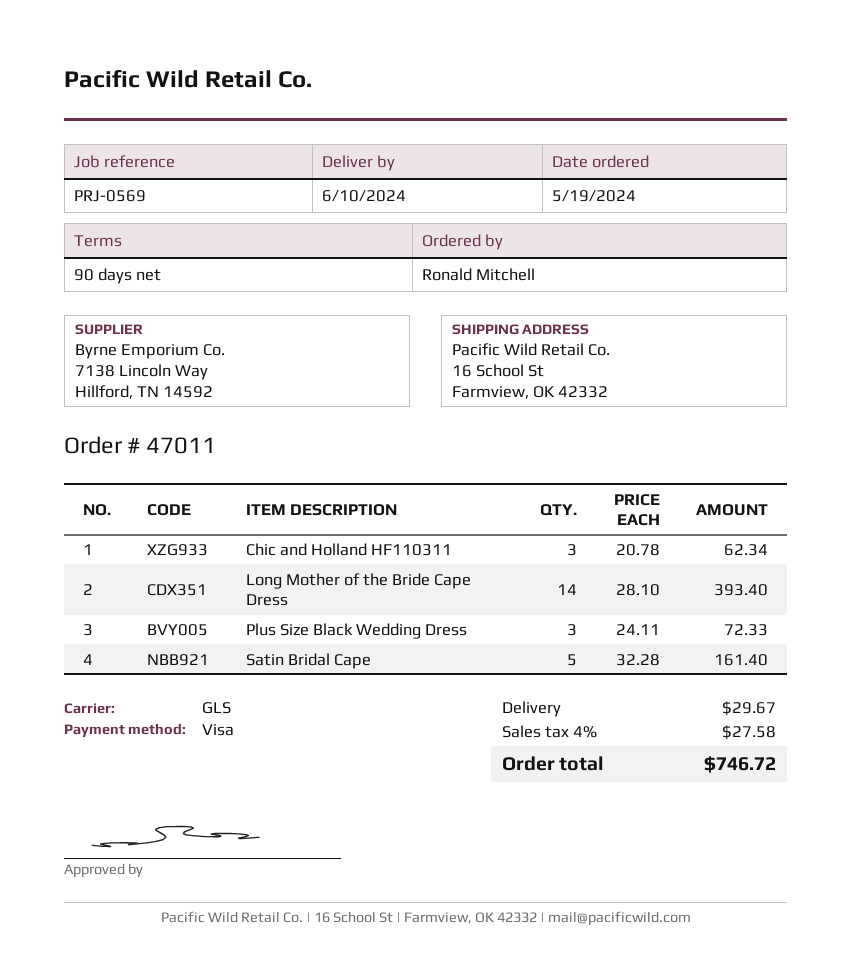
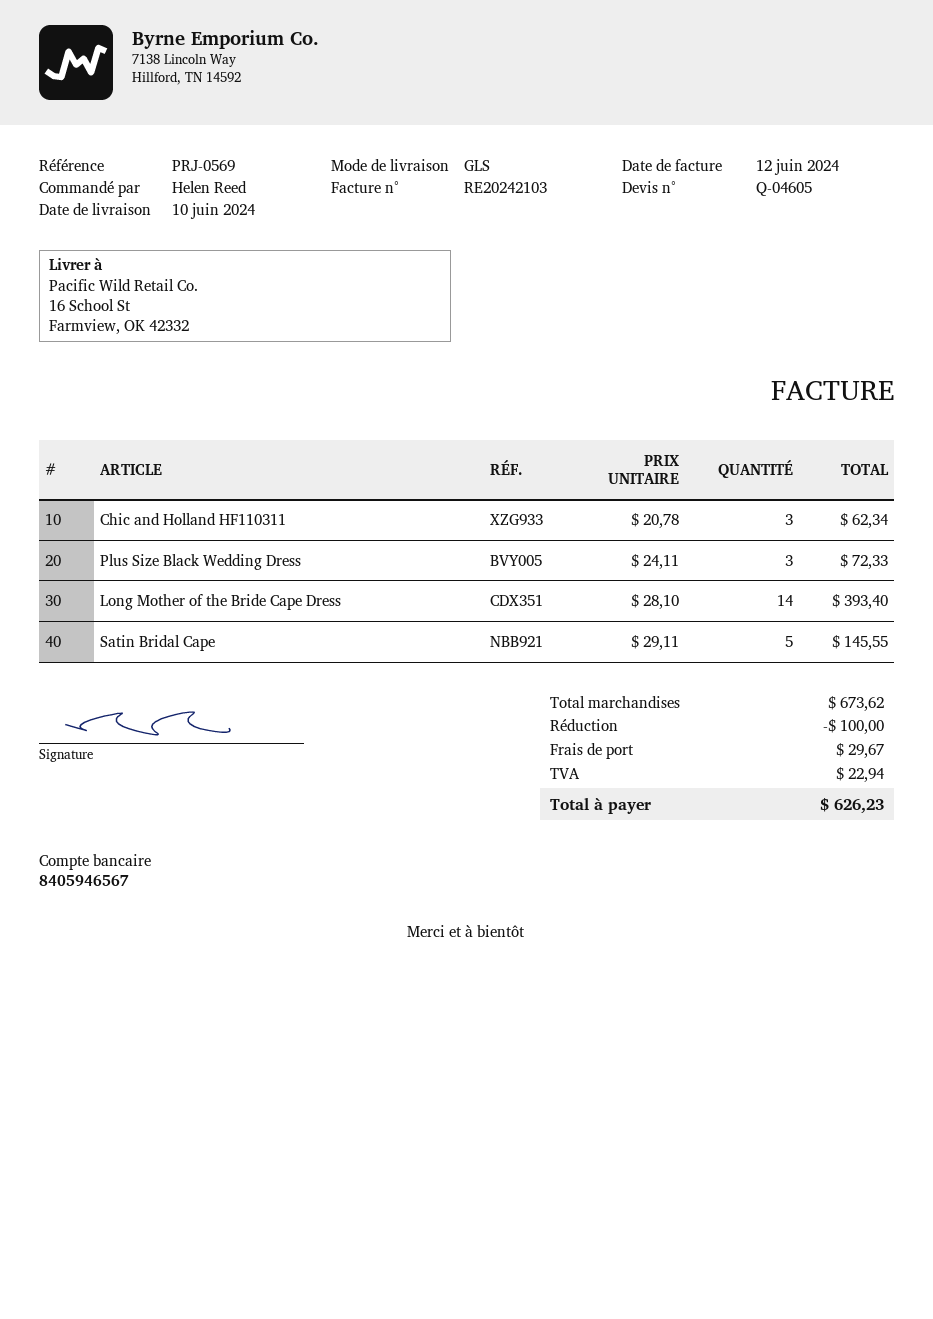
ordered by: Ronald Mitchell -> Helen Reed
Satin Bridal Cape: 5 x 32.28 = 161.40 -> 5 x 29.11 = 145.55
discount: none -> 100.00
tax: 27.58 -> 22.94
total: 746.72 -> 626.23

